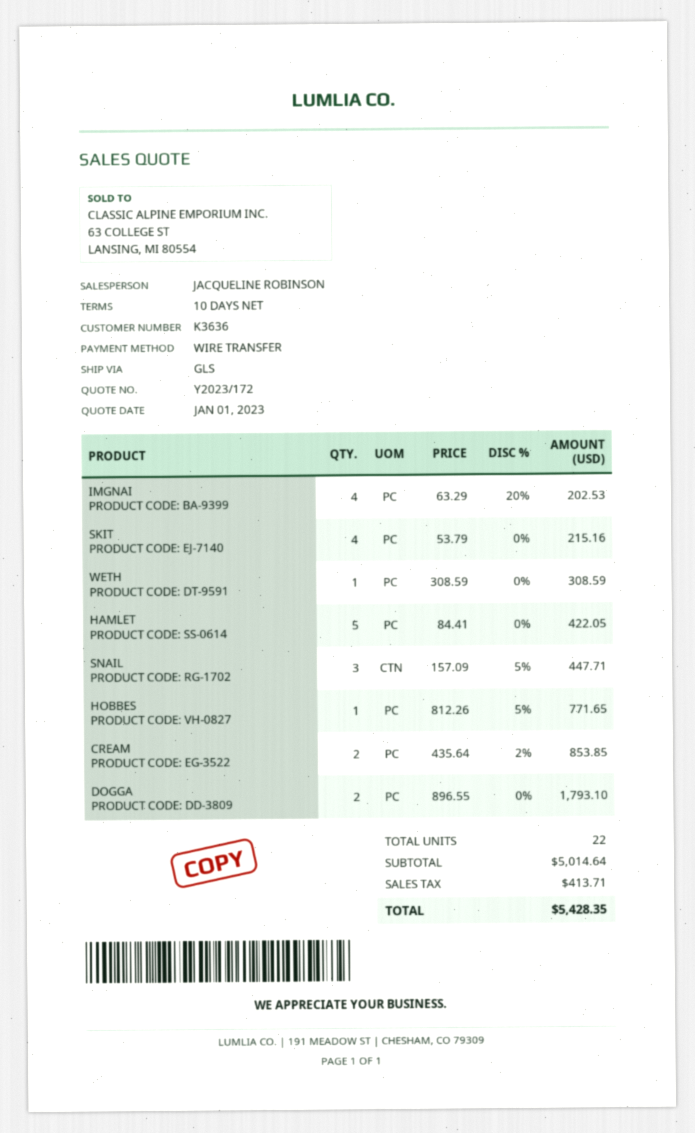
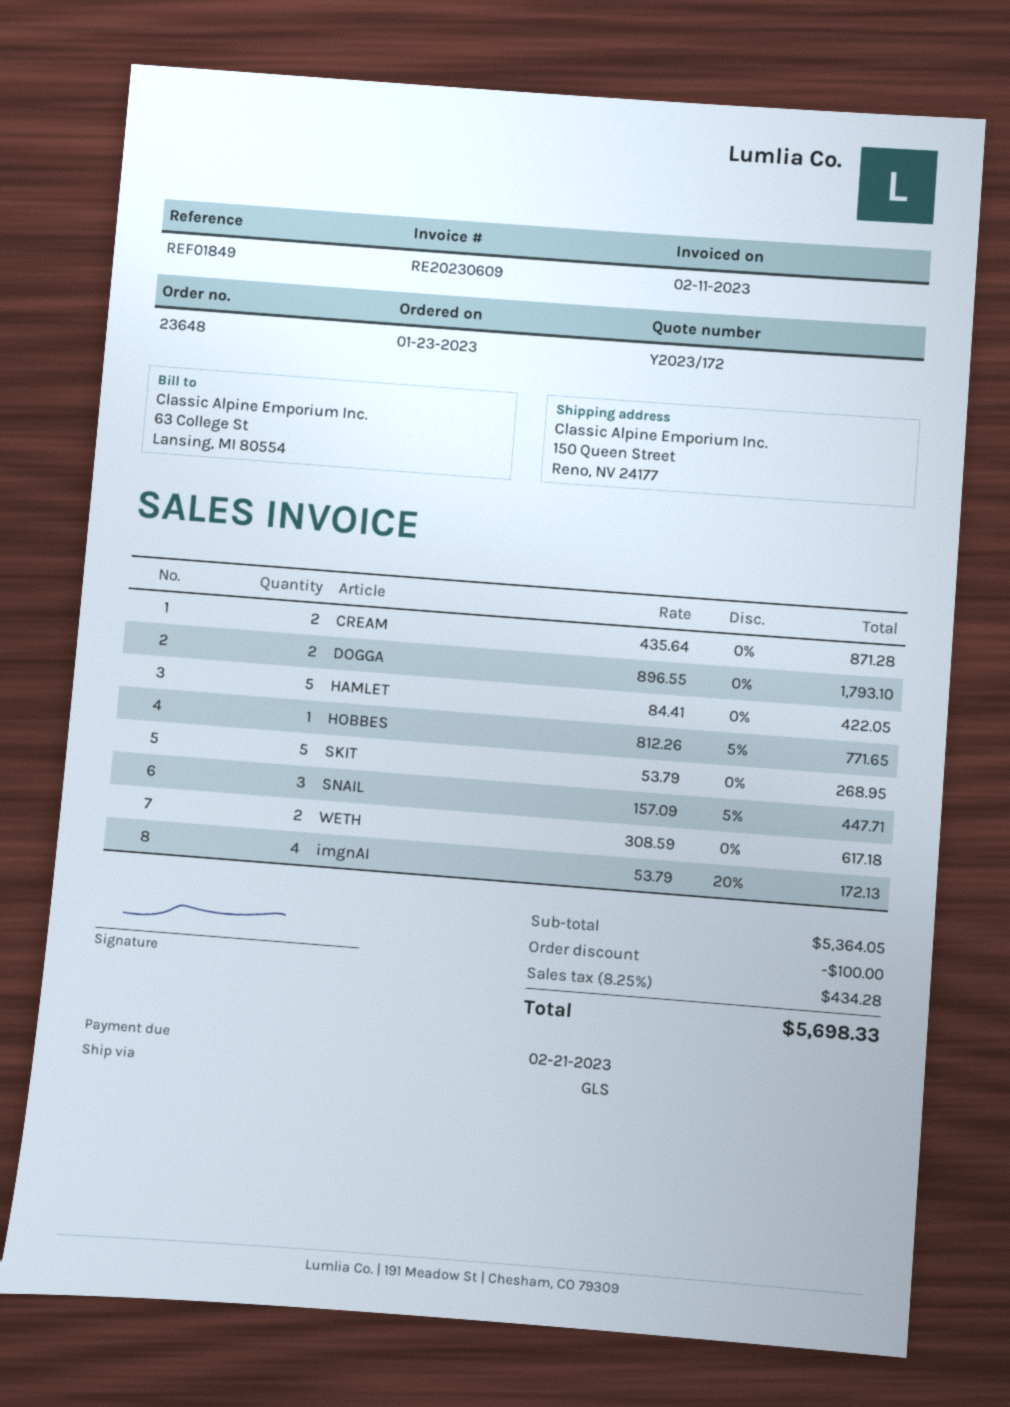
IMGNAI: 4 x 63.29 - 20% = 202.53 -> 4 x 53.79 - 20% = 172.13
SKIT: 4 x 53.79 = 215.16 -> 5 x 53.79 = 268.95
WETH: 1 x 308.59 = 308.59 -> 2 x 308.59 = 617.18
CREAM: 2 x 435.64 - 2% = 853.85 -> 2 x 435.64 = 871.28
subtotal: 5014.64 -> 5364.05
discount: none -> 100.00
tax: 413.71 -> 434.28
total: 5428.35 -> 5698.33

